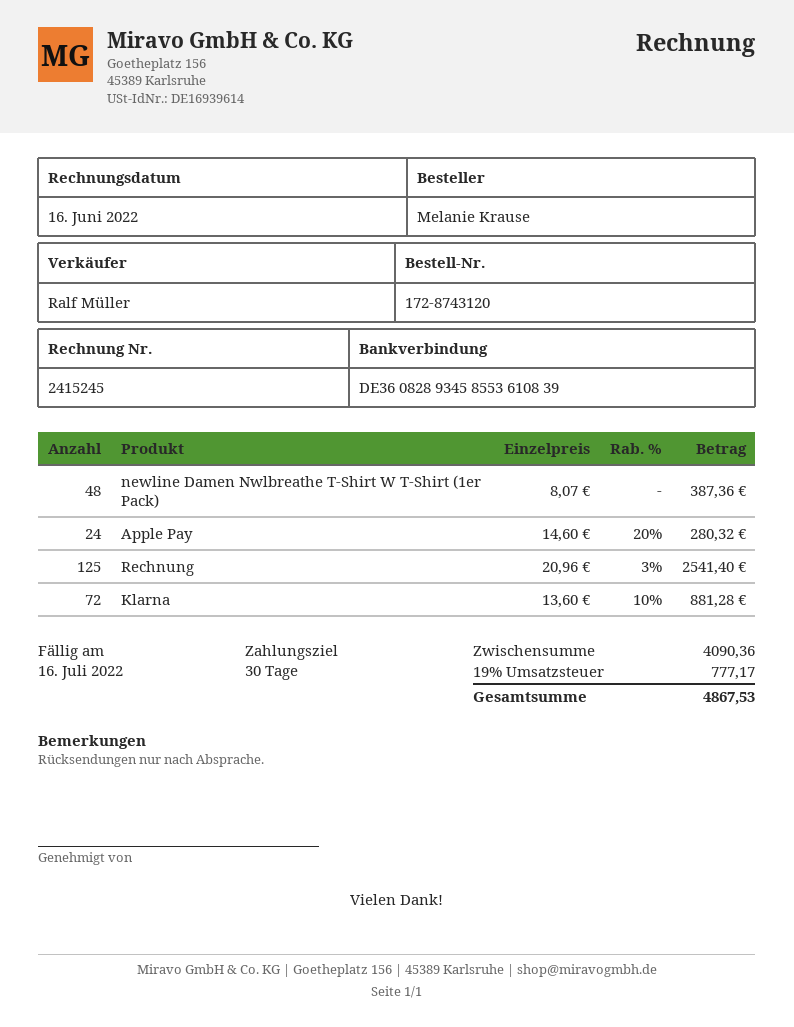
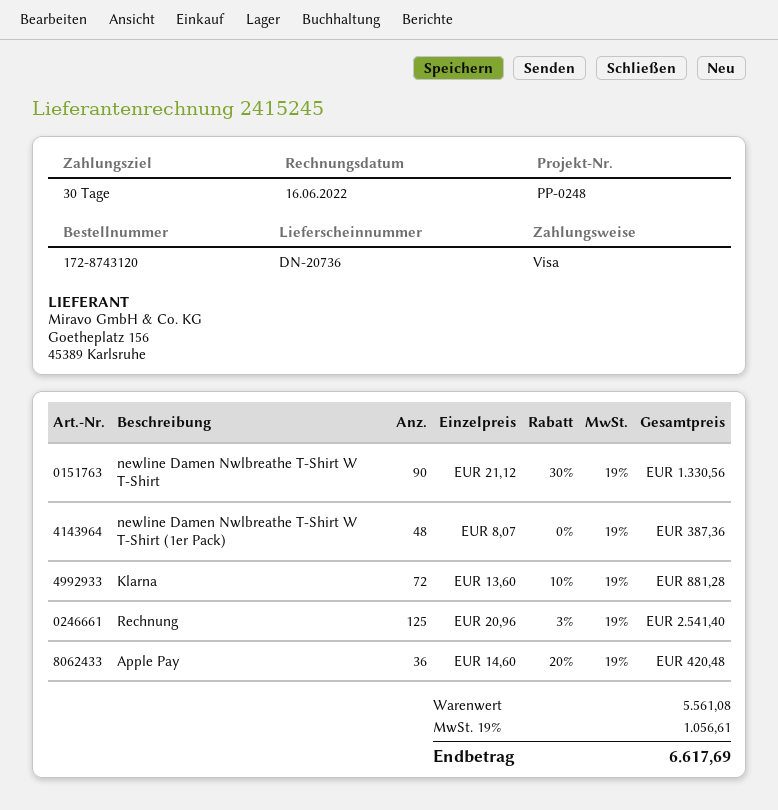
Apple Pay: 24 x 14.60 - 20% = 280.32 -> 36 x 14.60 - 20% = 420.48
newline Damen Nwlbreathe T-Shirt W T-Shirt: none -> 90 x 21.12 - 30% = 1330.56
subtotal: 4090.36 -> 5561.08
tax: 19% = 777.17 -> 19% = 1056.61
total: 4867.53 -> 6617.69

